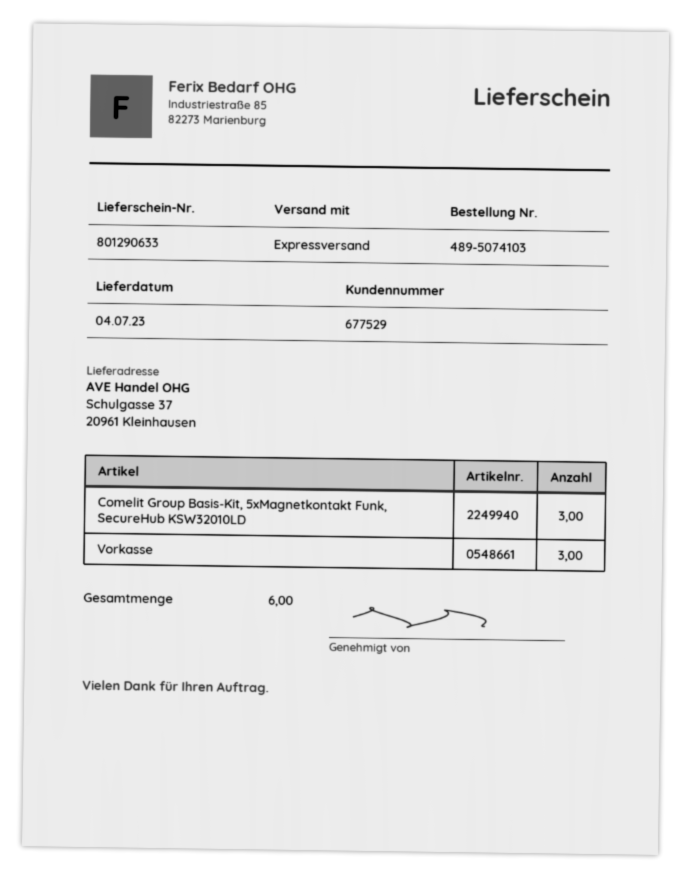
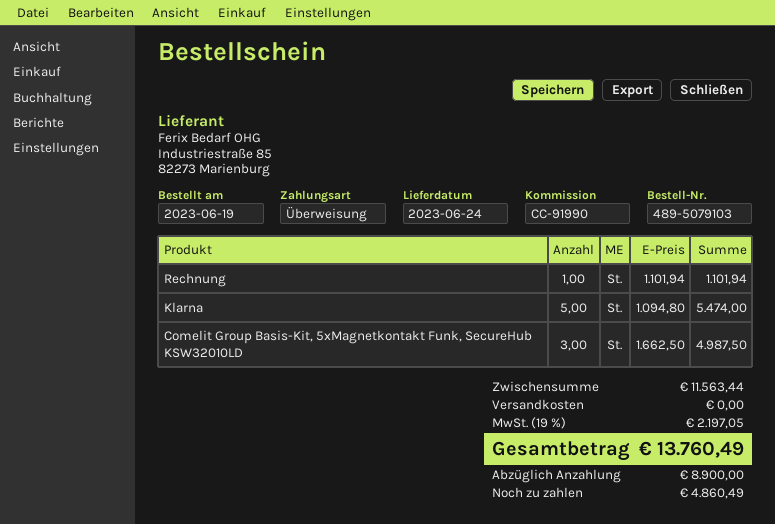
order number: 489-5074103 -> 489-5079103
delivery date: 2023-07-04 -> 2023-06-24
Vorkasse: 3 -> none
Rechnung: none -> 1
Klarna: none -> 5

